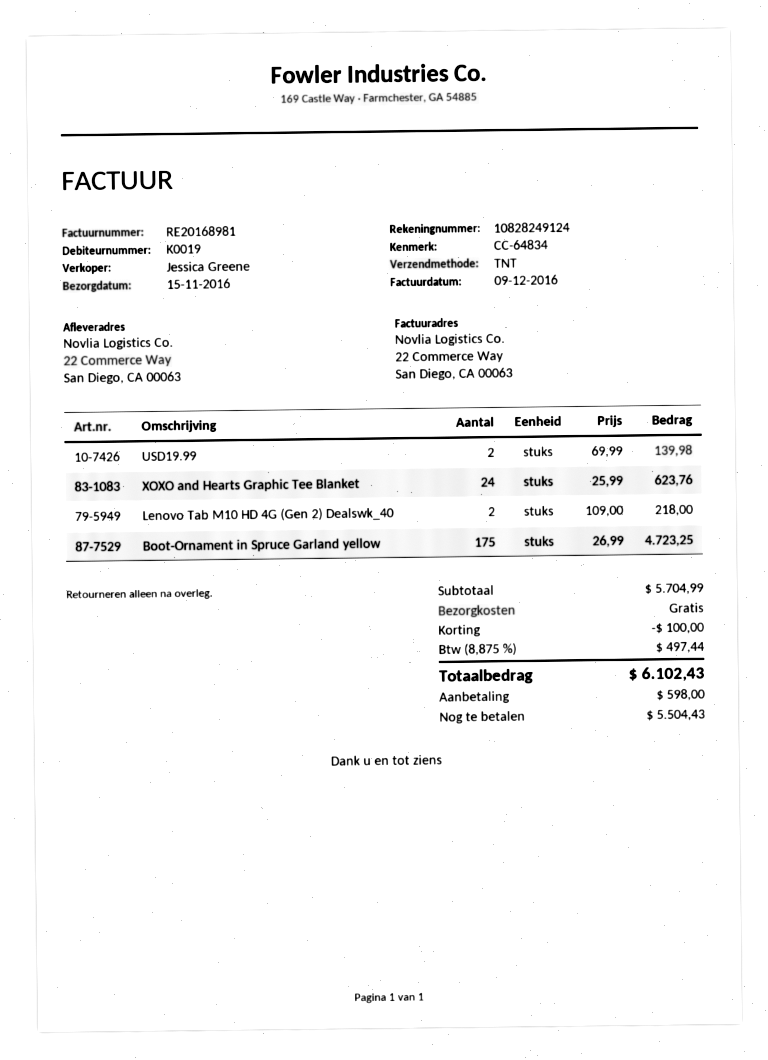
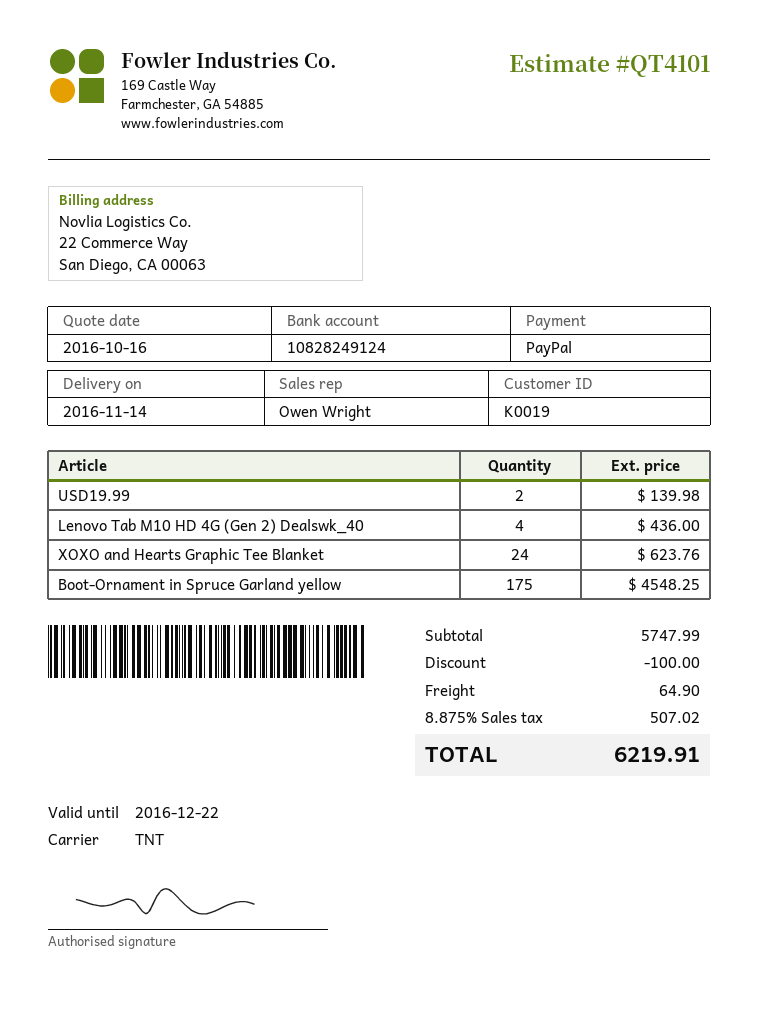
delivery date: 2016-11-15 -> 2016-11-14
sales rep: Jessica Greene -> Owen Wright
Lenovo Tab M10 HD 4G (Gen 2) Dealswk_40: 2 for 218.00 -> 4 for 436.00
Boot-Ornament in Spruce Garland yellow: 175 for 4723.25 -> 175 for 4548.25
subtotal: 5704.99 -> 5747.99
shipping: 0.00 -> 64.90
tax: 8.875% = 497.44 -> 8.875% = 507.02
total: 6102.43 -> 6219.91

